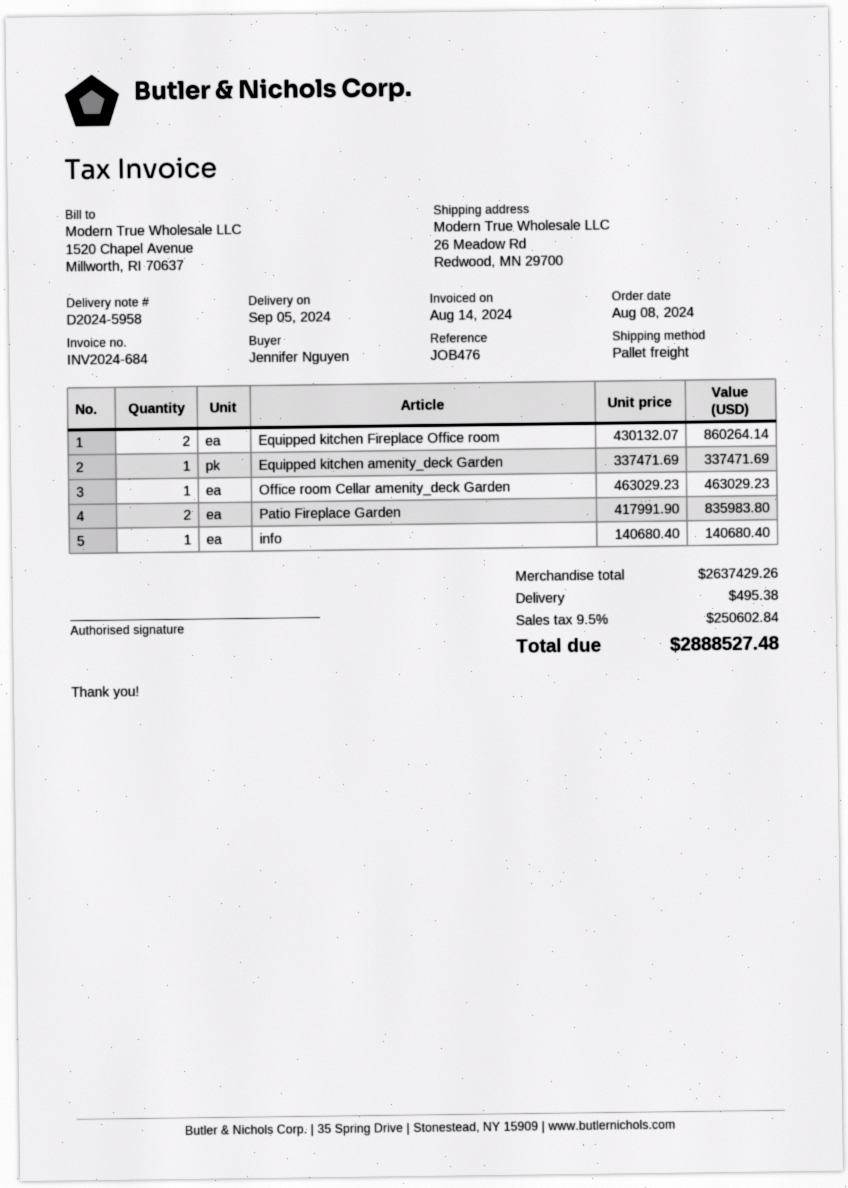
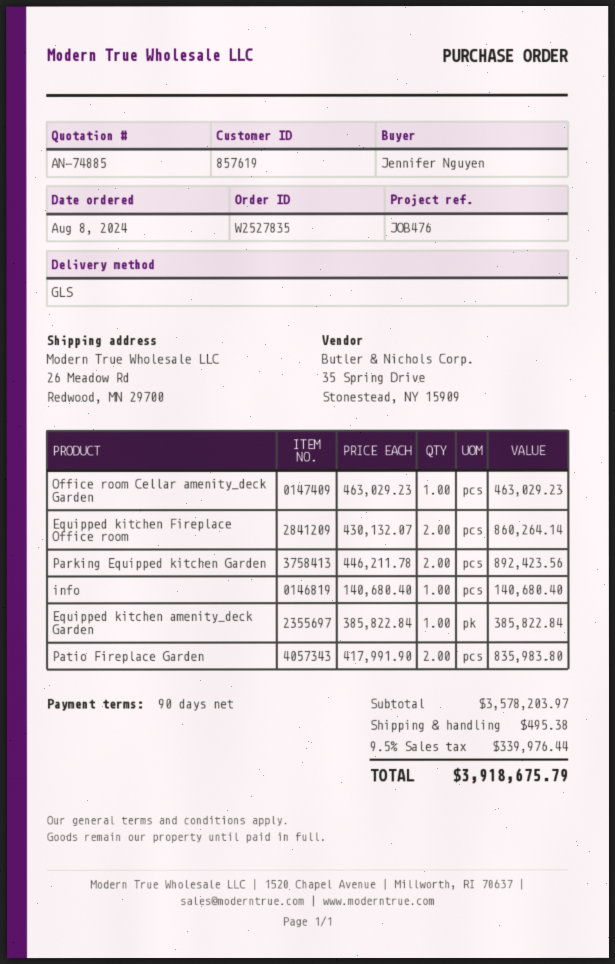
shipping method: pallet freight -> GLS
Equipped kitchen amenity_deck Garden: 1 x 337471.69 = 337471.69 -> 1 x 385822.84 = 385822.84
Parking Equipped kitchen Garden: none -> 2 x 446211.78 = 892423.56
subtotal: 2637429.26 -> 3578203.97
tax: 9.5% = 250602.84 -> 9.5% = 339976.44
total: 2888527.48 -> 3918675.79

